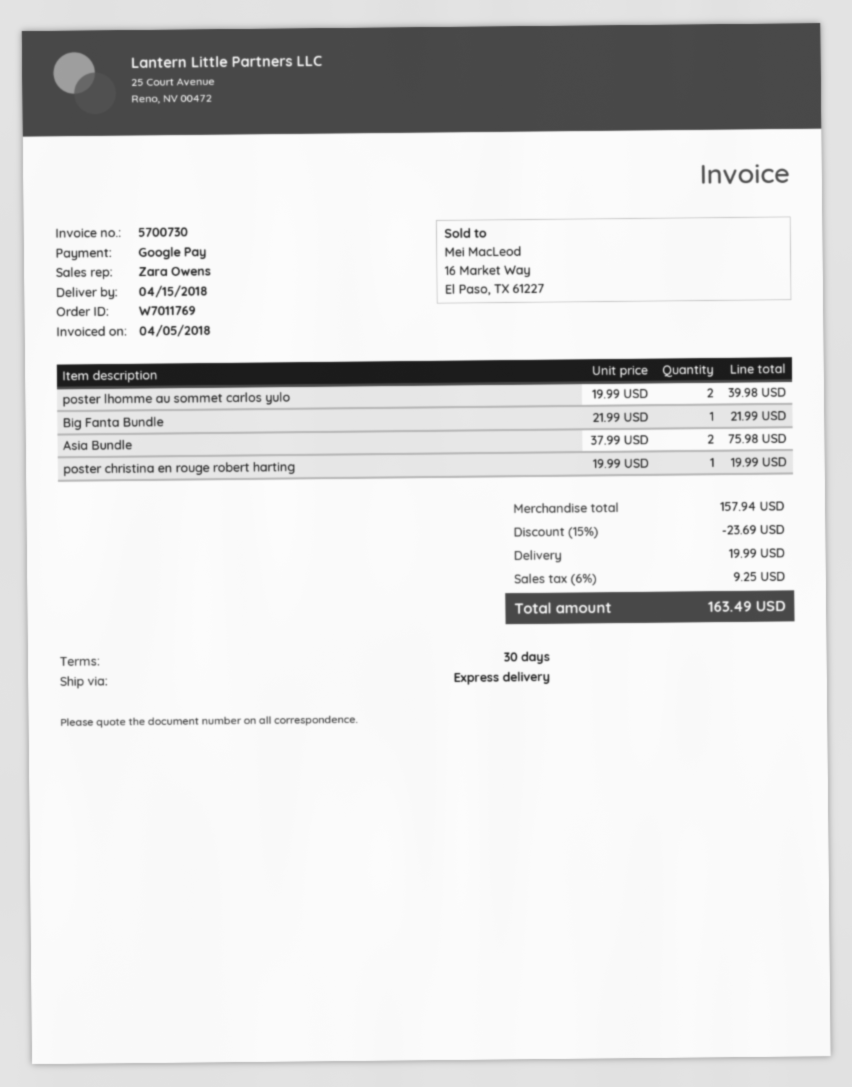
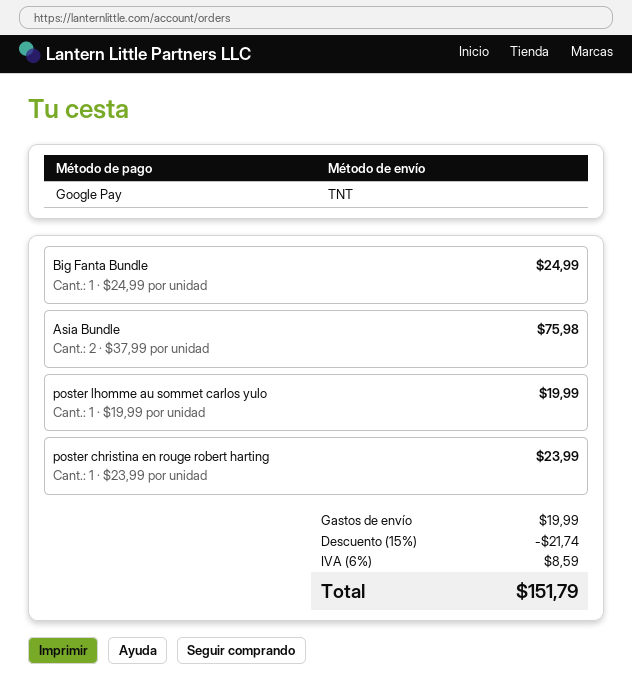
shipping method: express -> TNT
poster lhomme au sommet carlos yulo: 2 x 19.99 = 39.98 -> 1 x 19.99 = 19.99
Big Fanta Bundle: 1 x 21.99 = 21.99 -> 1 x 24.99 = 24.99
poster christina en rouge robert harting: 1 x 19.99 = 19.99 -> 1 x 23.99 = 23.99
discount: 15% = 23.69 -> 15% = 21.74
tax: 6% = 9.25 -> 6% = 8.59
total: 163.49 -> 151.79

